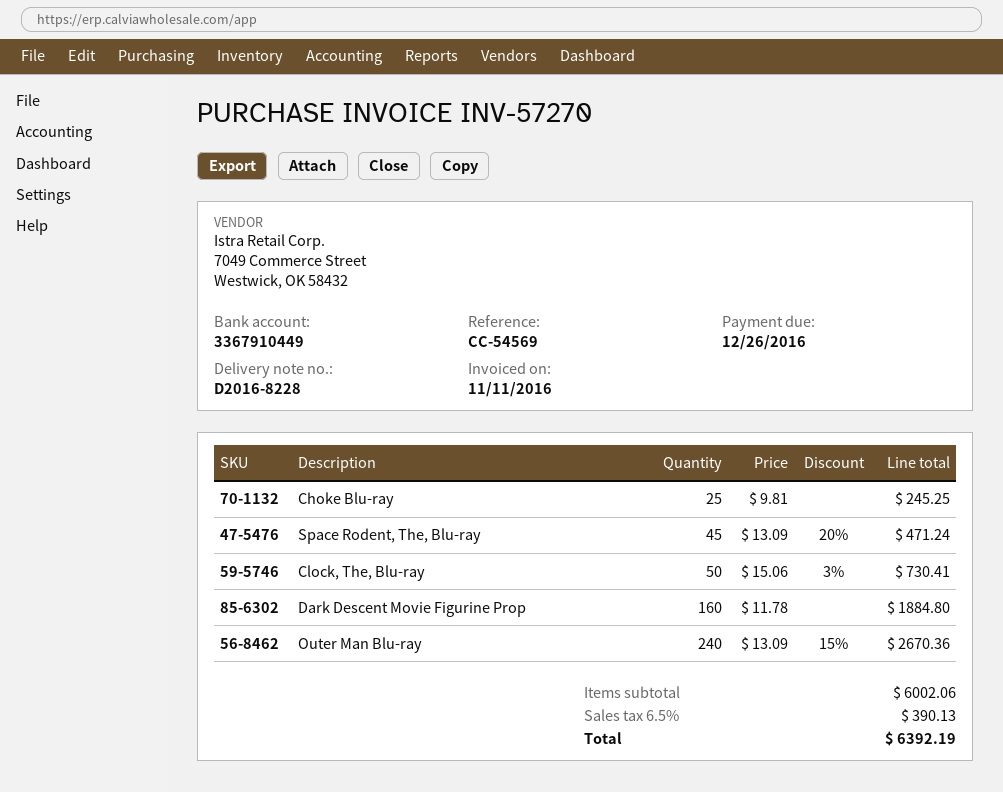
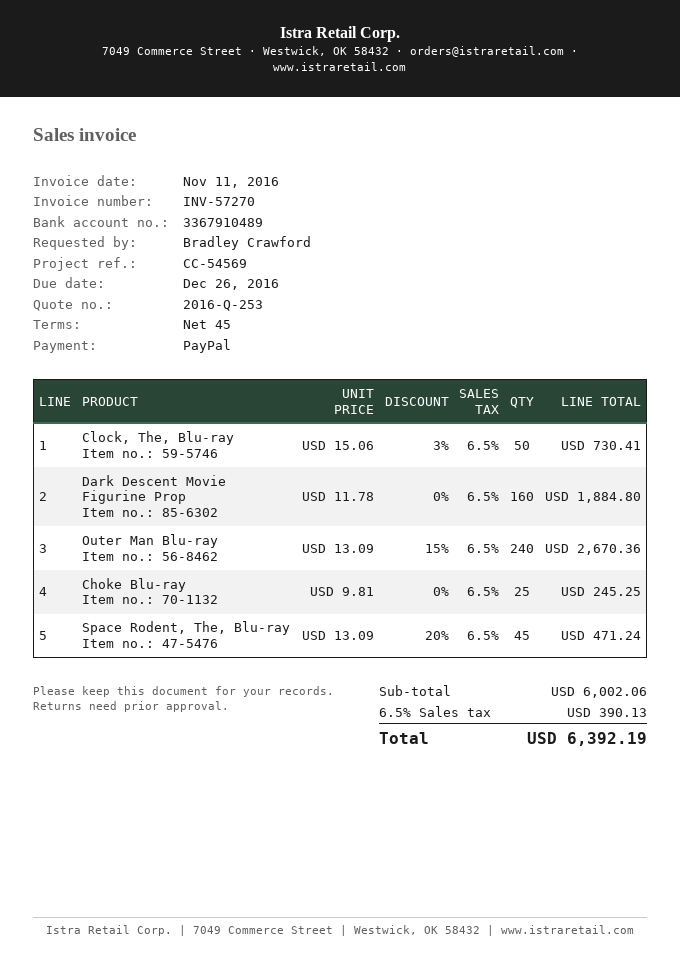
bank account: 3367910449 -> 3367910489

